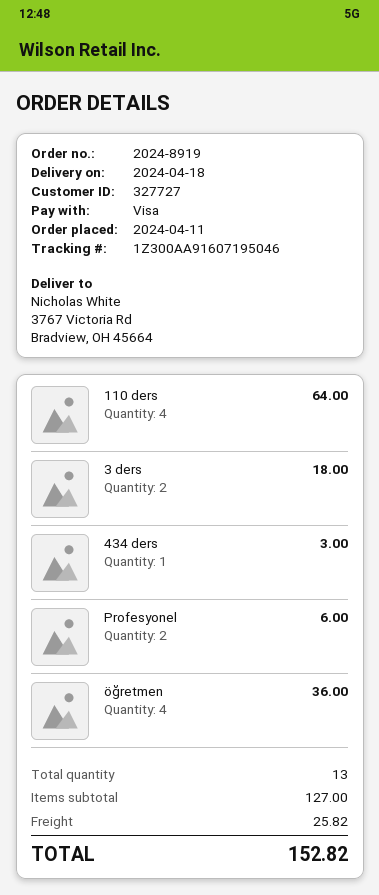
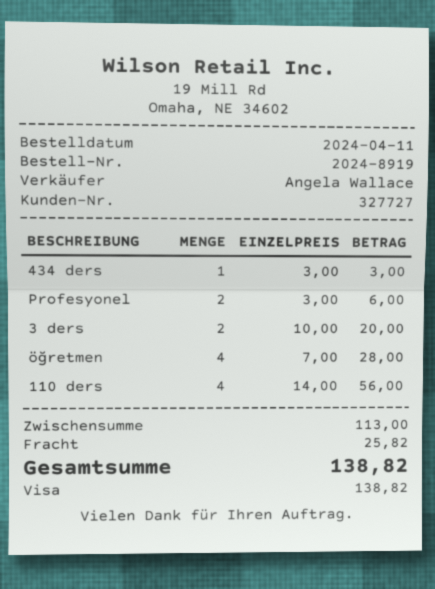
110 ders: 4 for 64.00 -> 4 for 56.00
3 ders: 2 for 18.00 -> 2 for 20.00
öğretmen: 4 for 36.00 -> 4 for 28.00
subtotal: 127.00 -> 113.00
total: 152.82 -> 138.82

